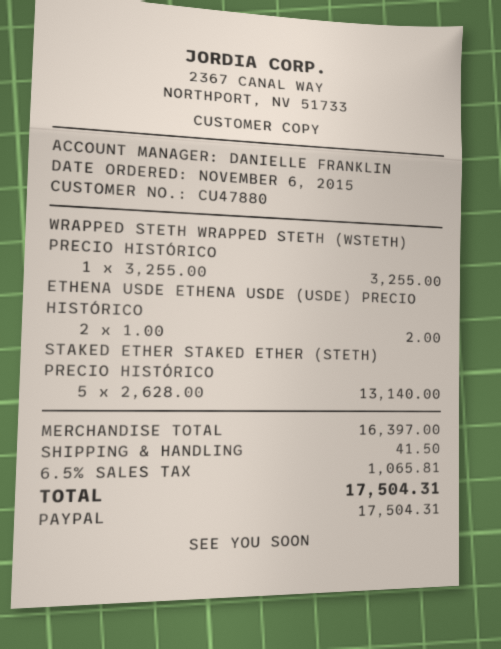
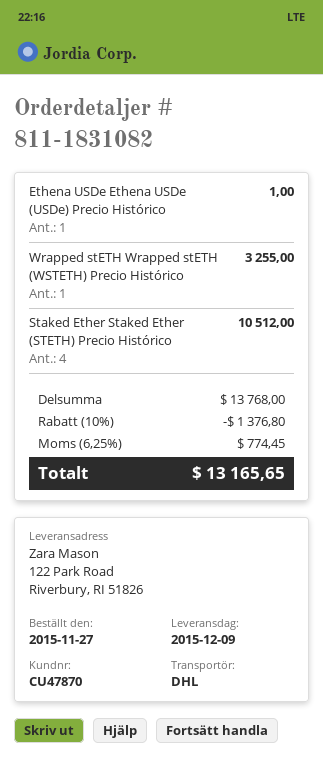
order date: 2015-11-06 -> 2015-11-27
customer number: CU47880 -> CU47870
ETHENA USDE ETHENA USDE (USDE) PRECIO HISTÓRICO: 2 for 2.00 -> 1 for 1.00
STAKED ETHER STAKED ETHER (STETH) PRECIO HISTÓRICO: 5 for 13140.00 -> 4 for 10512.00
subtotal: 16397.00 -> 13768.00
discount: none -> 10% = 1376.80
shipping: 41.50 -> none
tax: 6.5% = 1065.81 -> 6.25% = 774.45
total: 17504.31 -> 13165.65

